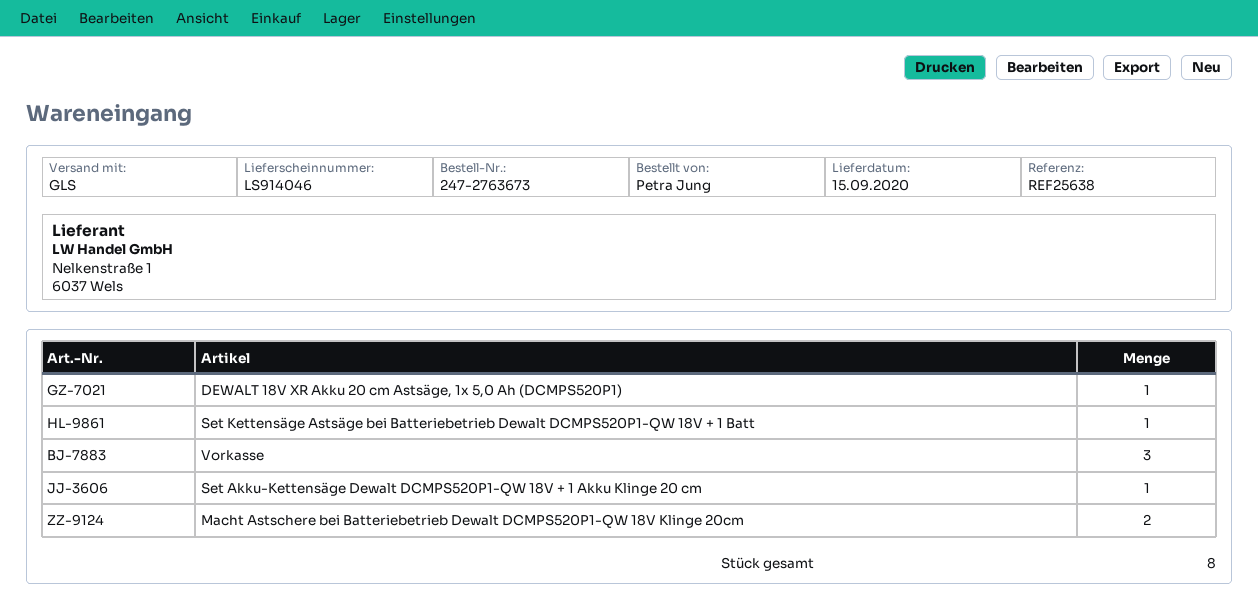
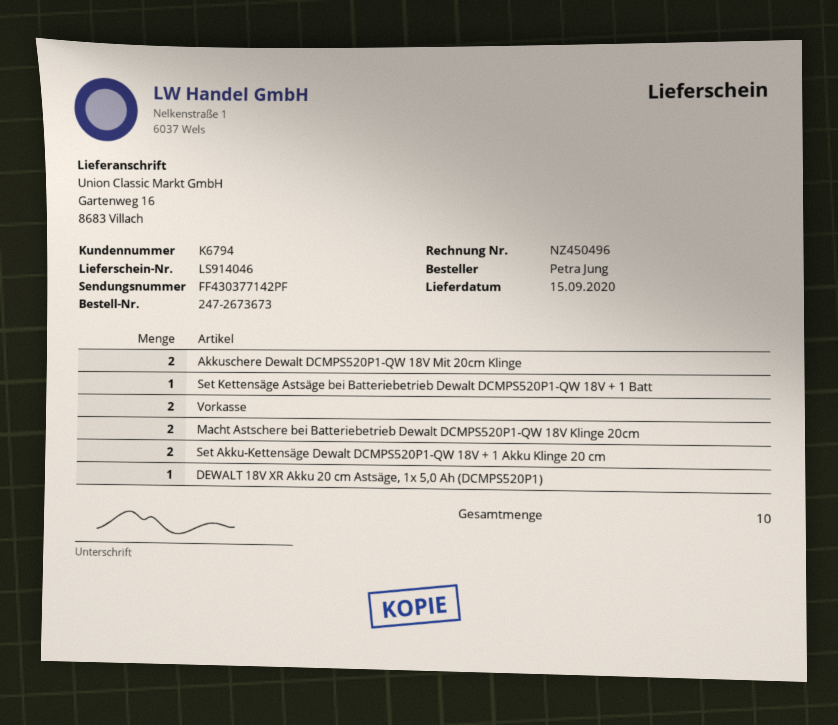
order number: 247-2763673 -> 247-2673673
Vorkasse: 3 -> 2
Set Akku-Kettensäge Dewalt DCMPS520P1-QW 18V + 1 Akku Klinge 20 cm: 1 -> 2
Akkuschere Dewalt DCMPS520P1-QW 18V Mit 20cm Klinge: none -> 2
total quantity: 8 -> 10

